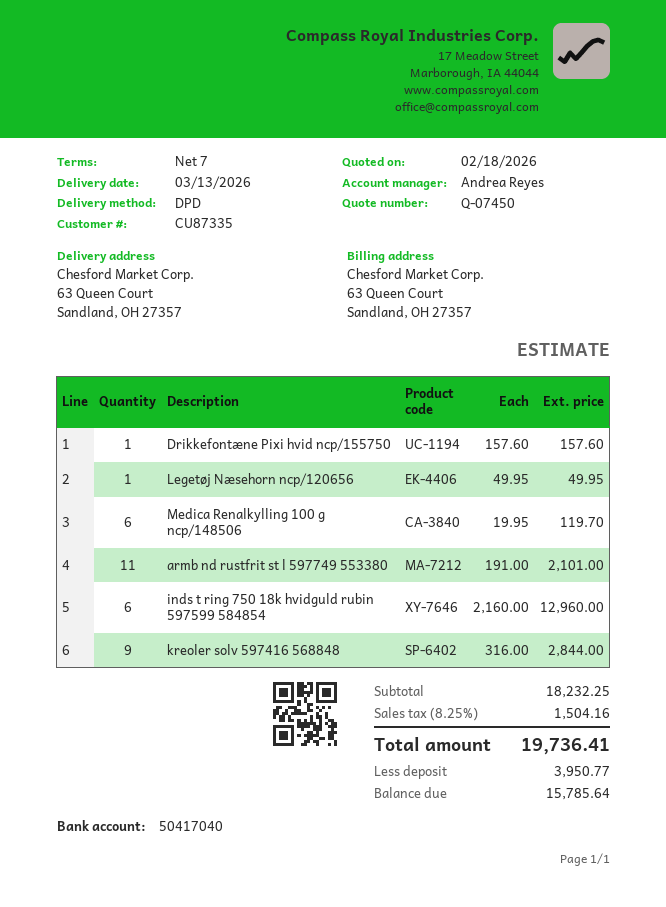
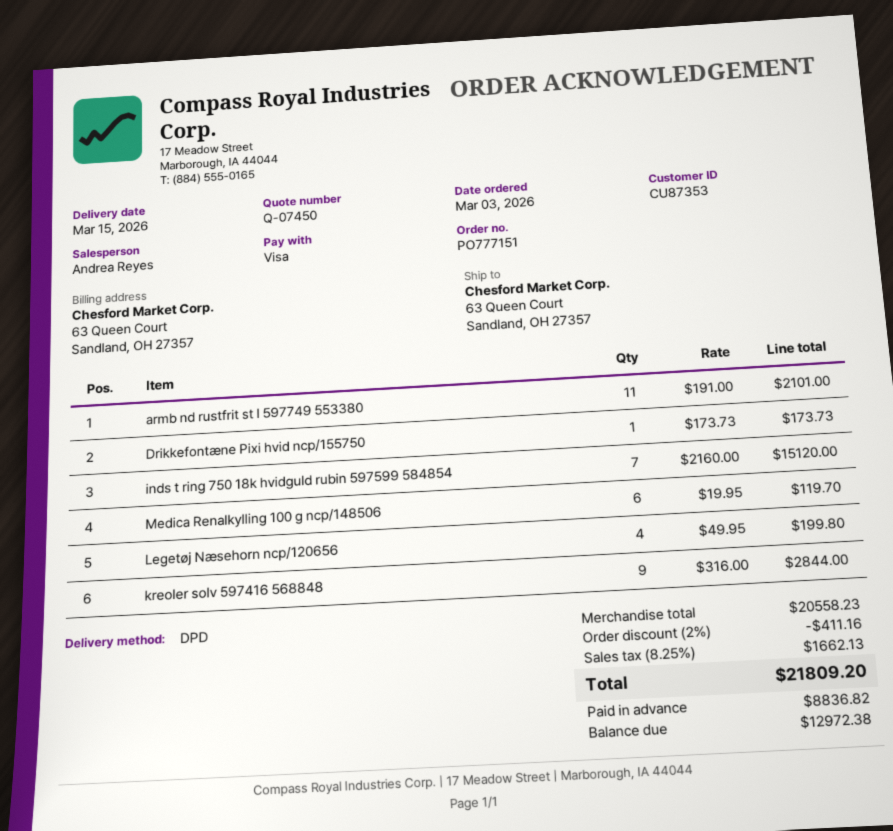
delivery date: 2026-03-13 -> 2026-03-15
customer number: CU87335 -> CU87353
Drikkefontæne Pixi hvid ncp/155750: 1 x 157.60 = 157.60 -> 1 x 173.73 = 173.73
Legetøj Næsehorn ncp/120656: 1 x 49.95 = 49.95 -> 4 x 49.95 = 199.80
inds t ring 750 18k hvidguld rubin 597599 584854: 6 x 2160.00 = 12960.00 -> 7 x 2160.00 = 15120.00
subtotal: 18232.25 -> 20558.23
discount: none -> 2% = 411.16
tax: 8.25% = 1504.16 -> 8.25% = 1662.13
total: 19736.41 -> 21809.20
deposit: 3950.77 -> 8836.82
balance: 15785.64 -> 12972.38

